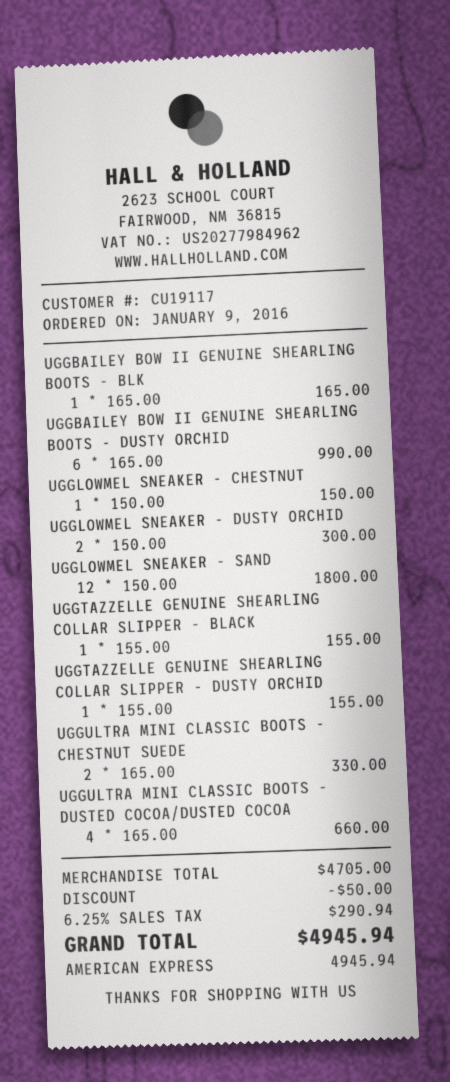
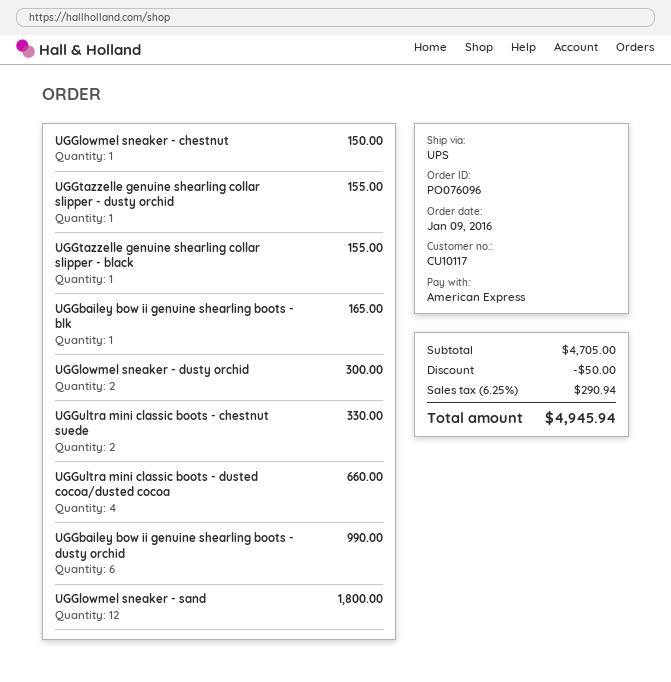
customer number: CU19117 -> CU10117

